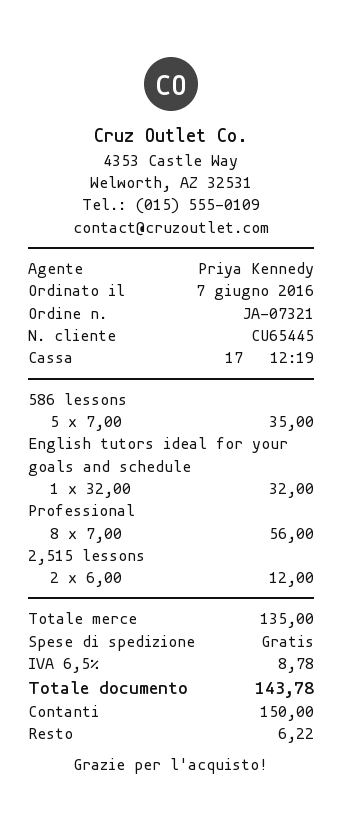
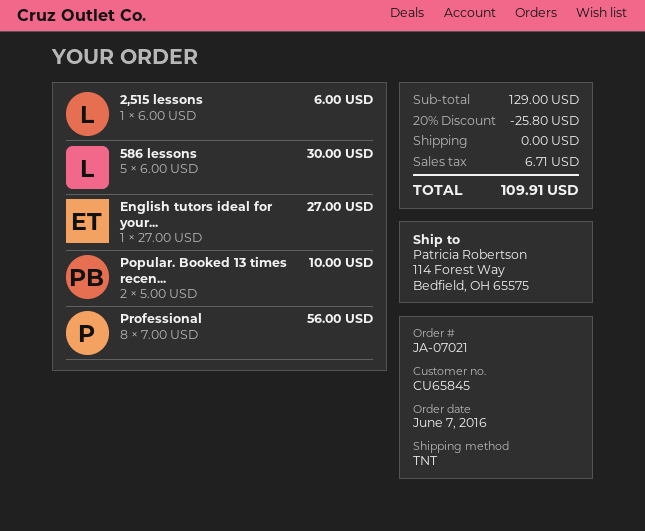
order number: JA-07321 -> JA-07021
customer number: CU65445 -> CU65845
586 lessons: 5 x 7.00 = 35.00 -> 5 x 6.00 = 30.00
English tutors ideal for your goals and schedule: 1 x 32.00 = 32.00 -> 1 x 27.00 = 27.00
2,515 lessons: 2 x 6.00 = 12.00 -> 1 x 6.00 = 6.00
Popular. Booked 13 times recen...: none -> 2 x 5.00 = 10.00
subtotal: 135.00 -> 129.00
discount: none -> 20% = 25.80
tax: 8.78 -> 6.71
total: 143.78 -> 109.91

